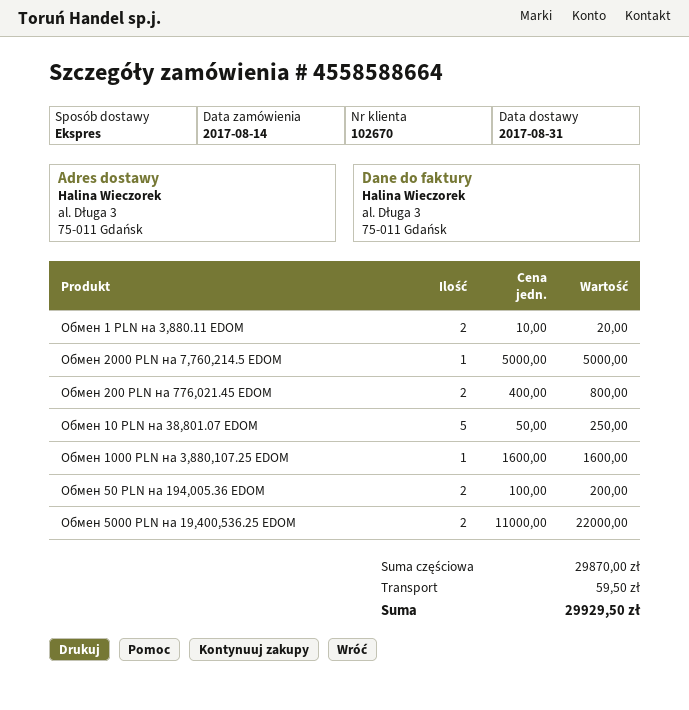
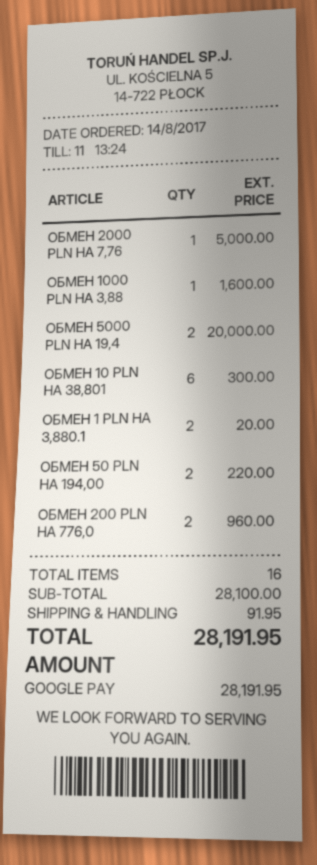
Обмен 200 PLN на 776,021.45 EDOM: 2 for 800.00 -> 2 for 960.00
Обмен 10 PLN на 38,801.07 EDOM: 5 for 250.00 -> 6 for 300.00
Обмен 50 PLN на 194,005.36 EDOM: 2 for 200.00 -> 2 for 220.00
Обмен 5000 PLN на 19,400,536.25 EDOM: 2 for 22000.00 -> 2 for 20000.00
subtotal: 29870.00 -> 28100.00
shipping: 59.50 -> 91.95
total: 29929.50 -> 28191.95

